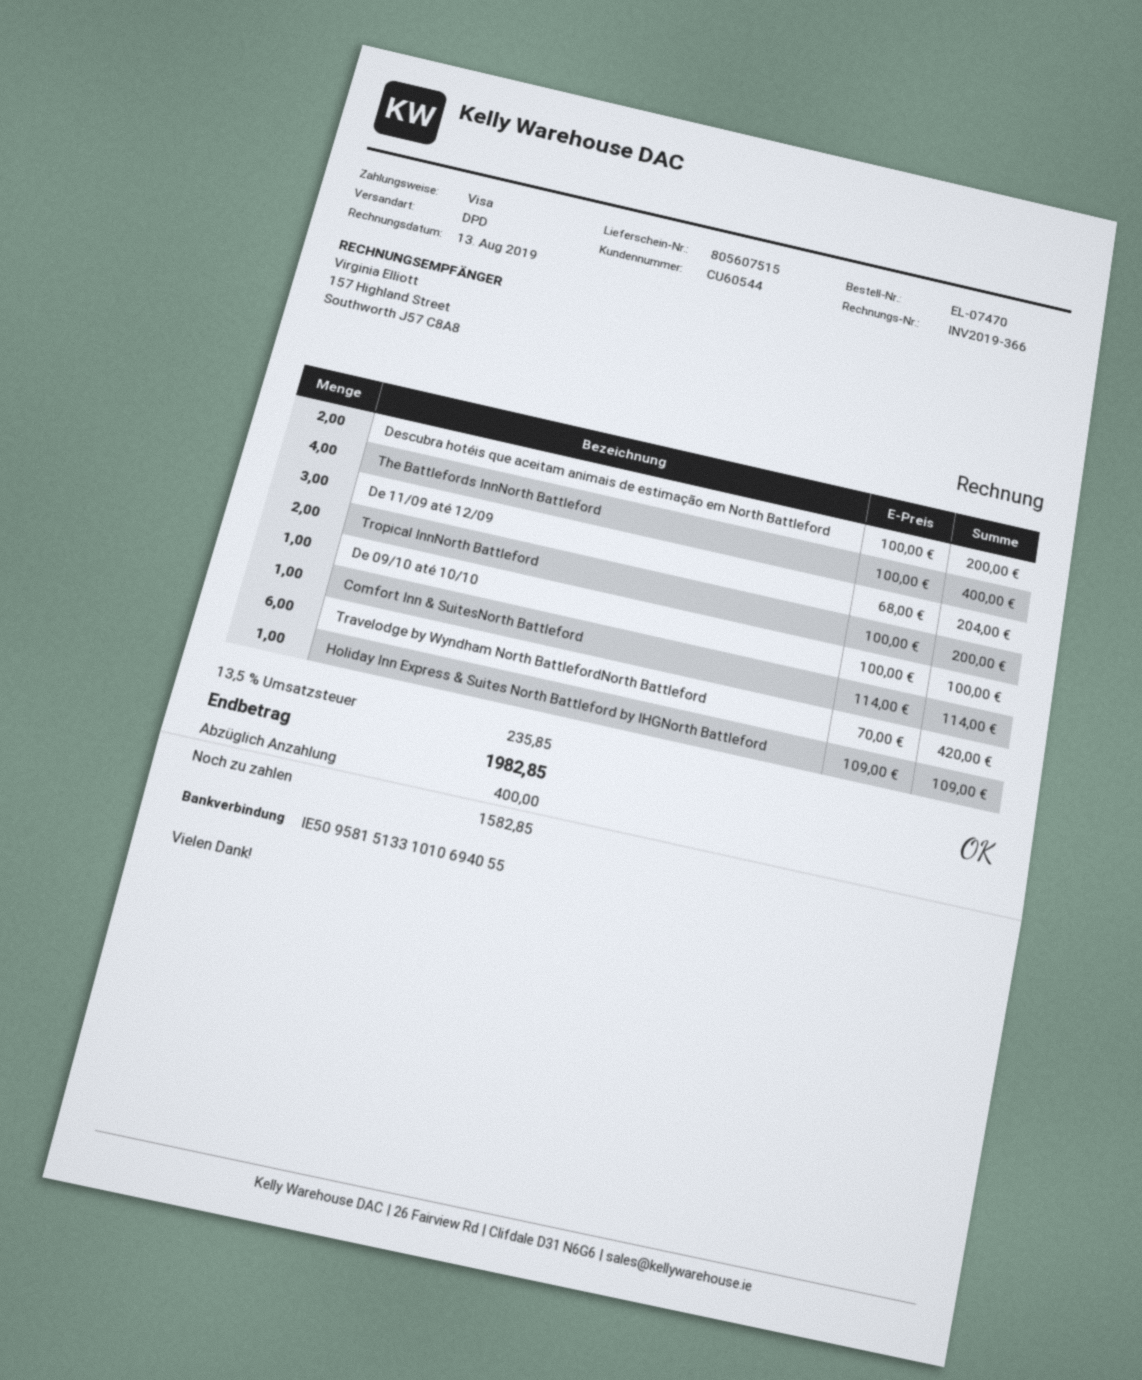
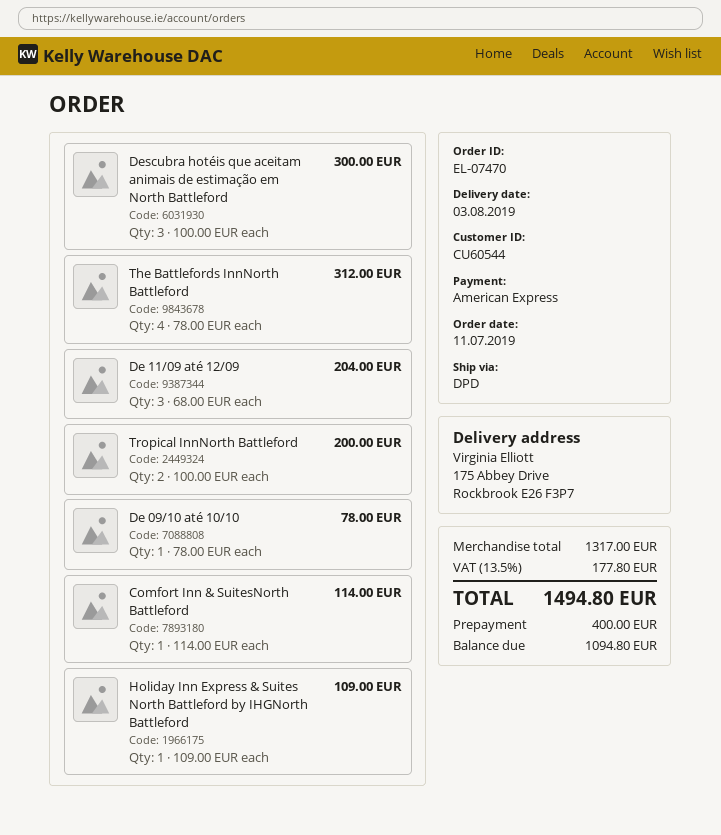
payment method: Visa -> American Express
Descubra hotéis que aceitam animais de estimação em North Battleford: 2 x 100.00 = 200.00 -> 3 x 100.00 = 300.00
The Battlefords InnNorth Battleford: 4 x 100.00 = 400.00 -> 4 x 78.00 = 312.00
De 09/10 até 10/10: 1 x 100.00 = 100.00 -> 1 x 78.00 = 78.00
Travelodge by Wyndham North BattlefordNorth Battleford: 6 x 70.00 = 420.00 -> none
tax: 13.5% = 235.85 -> 13.5% = 177.80
total: 1982.85 -> 1494.80
balance: 1582.85 -> 1094.80

